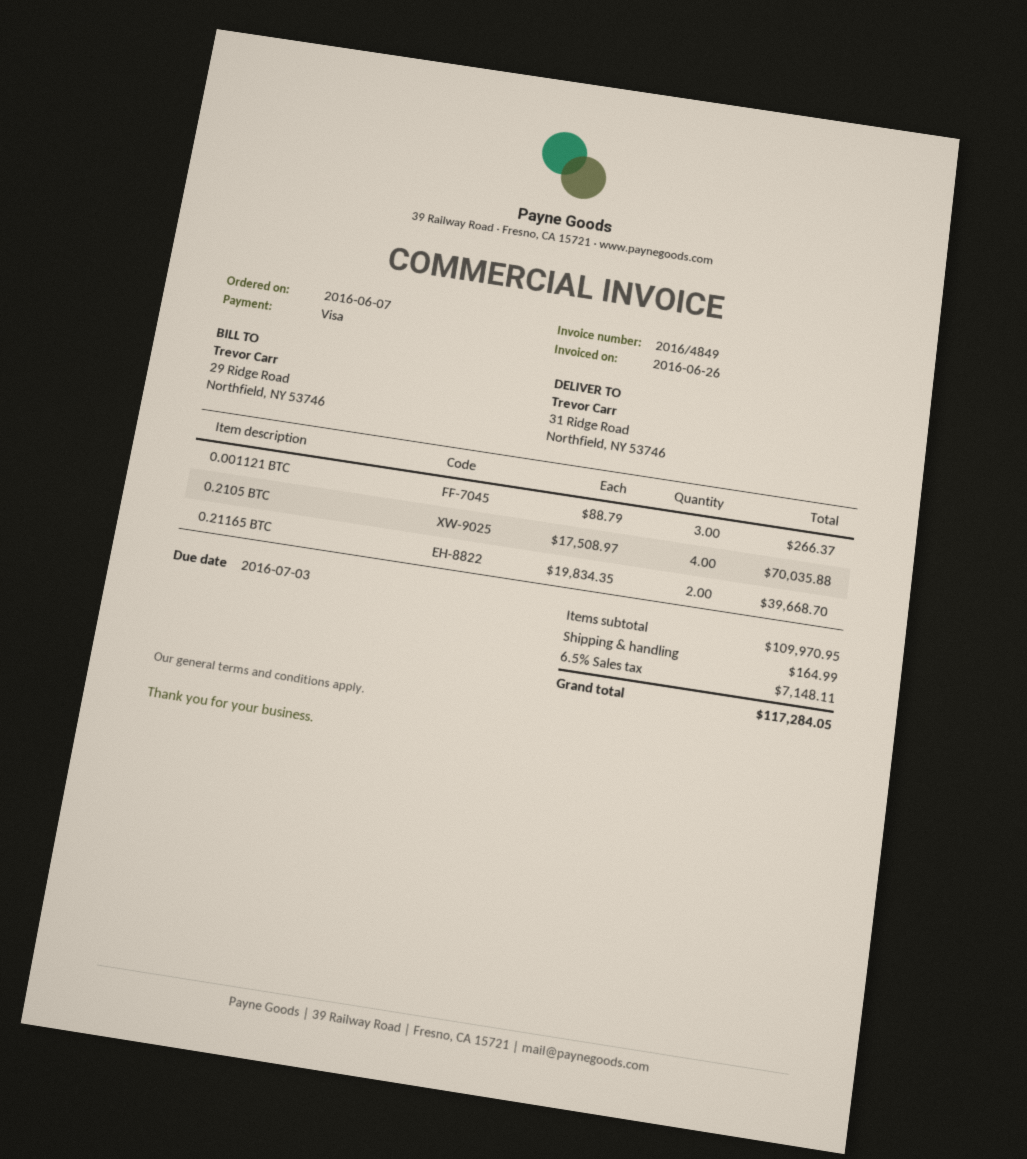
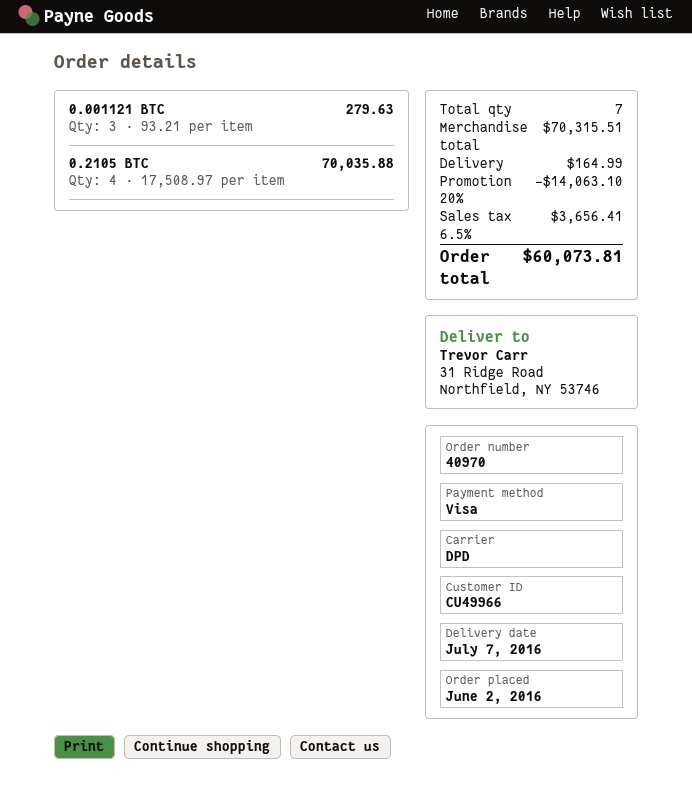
order date: 2016-06-07 -> 2016-06-02
0.001121 BTC: 3 x 88.79 = 266.37 -> 3 x 93.21 = 279.63
0.21165 BTC: 2 x 19834.35 = 39668.70 -> none
subtotal: 109970.95 -> 70315.51
discount: none -> 20% = 14063.10
tax: 6.5% = 7148.11 -> 6.5% = 3656.41
total: 117284.05 -> 60073.81

